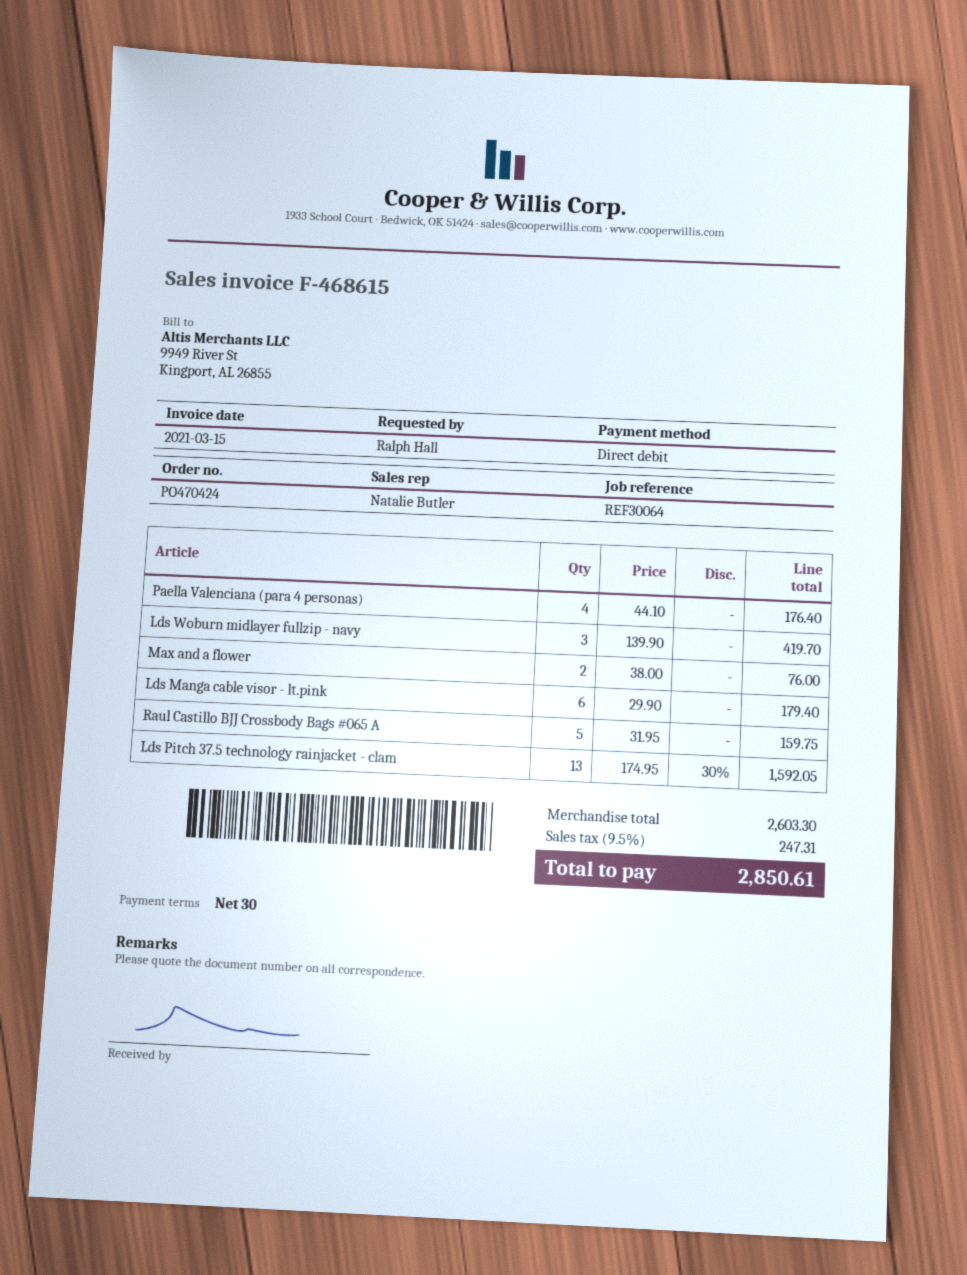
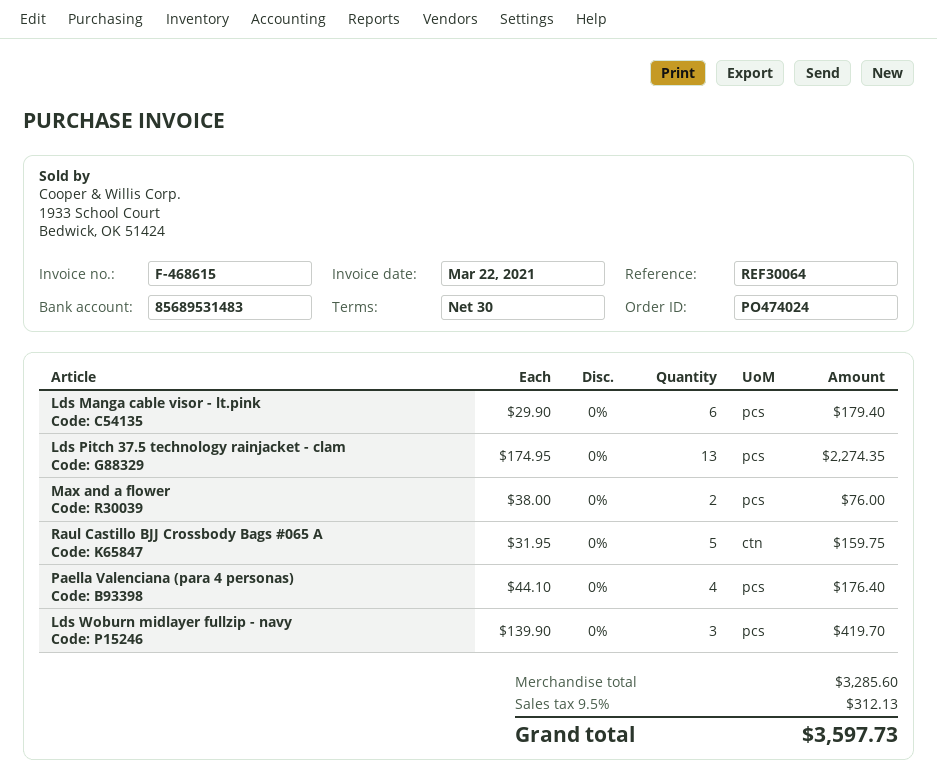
order number: PO470424 -> PO474024
invoice date: 2021-03-15 -> 2021-03-22
Lds Pitch 37.5 technology rainjacket - clam: 13 x 174.95 - 30% = 1592.05 -> 13 x 174.95 = 2274.35
subtotal: 2603.30 -> 3285.60
tax: 9.5% = 247.31 -> 9.5% = 312.13
total: 2850.61 -> 3597.73

